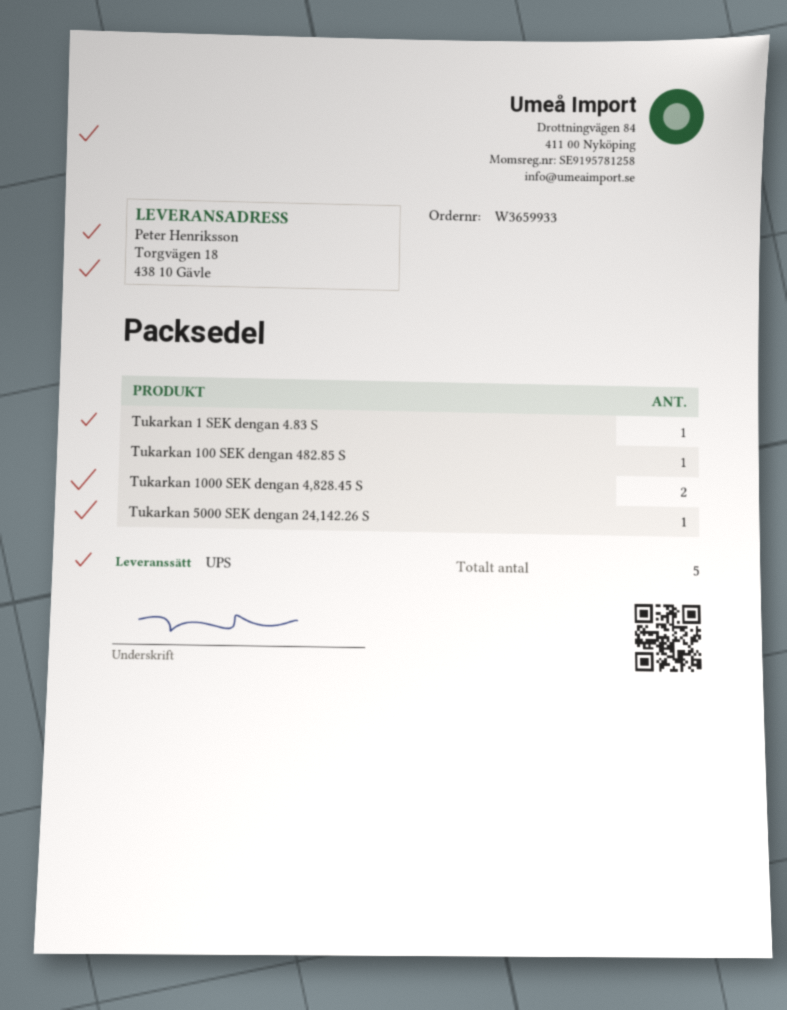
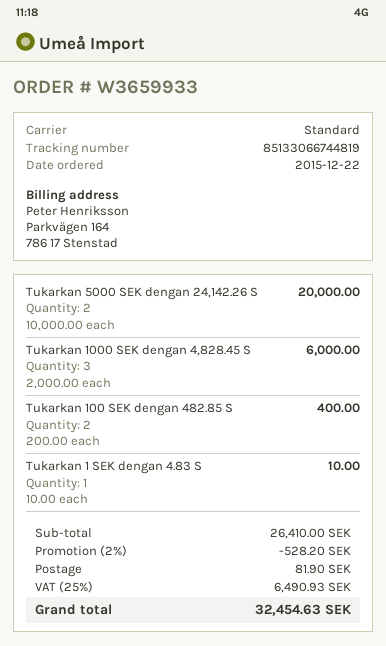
shipping method: UPS -> standard
Tukarkan 100 SEK dengan 482.85 S: 1 -> 2
Tukarkan 1000 SEK dengan 4,828.45 S: 2 -> 3
Tukarkan 5000 SEK dengan 24,142.26 S: 1 -> 2

